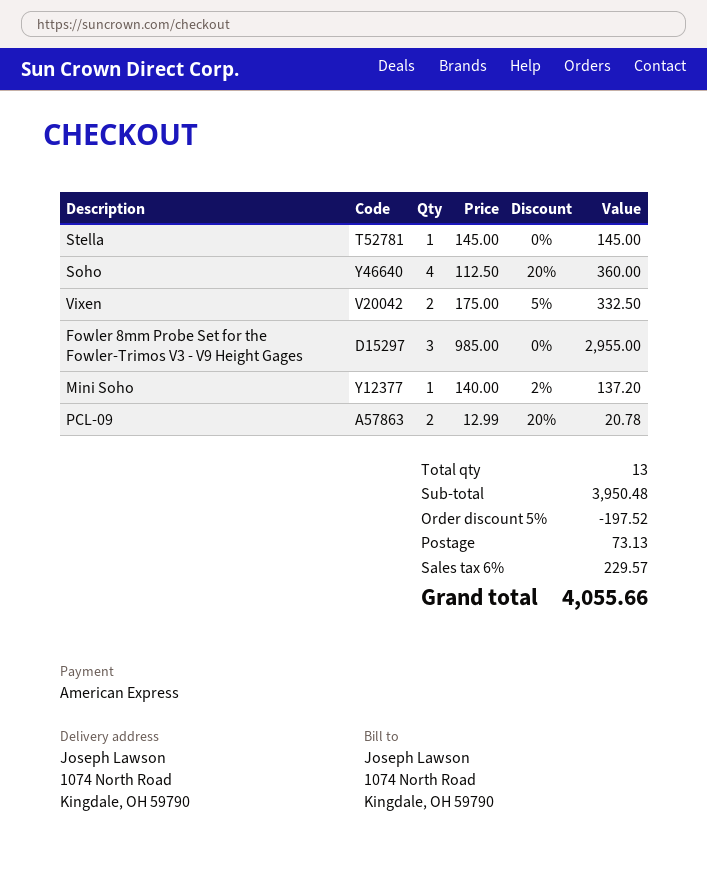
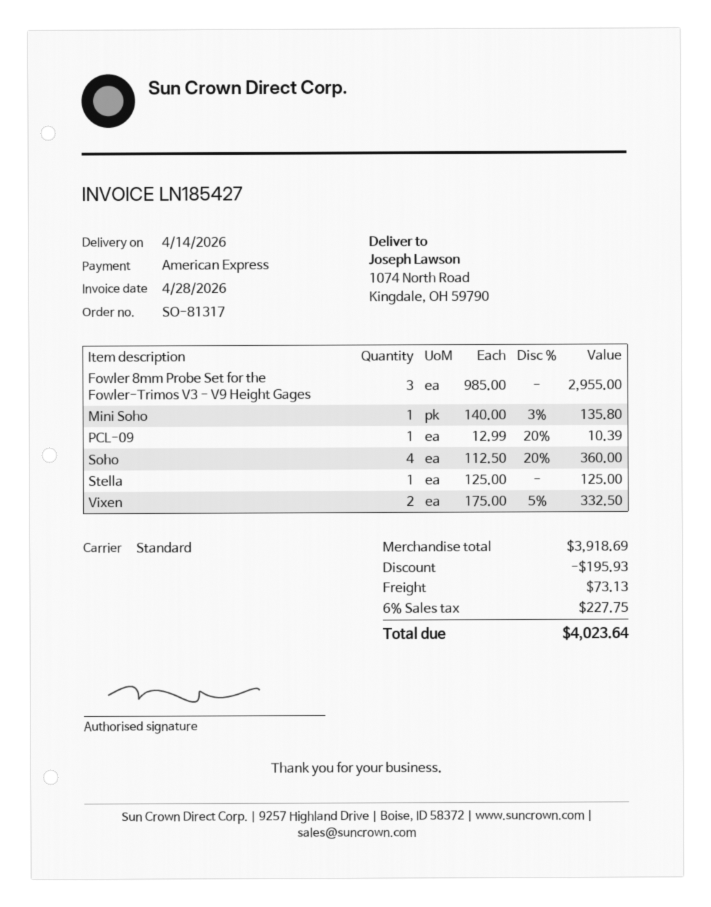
Stella: 1 x 145.00 = 145.00 -> 1 x 125.00 = 125.00
Mini Soho: 1 x 140.00 - 2% = 137.20 -> 1 x 140.00 - 3% = 135.80
PCL-09: 2 x 12.99 - 20% = 20.78 -> 1 x 12.99 - 20% = 10.39
subtotal: 3950.48 -> 3918.69
discount: 197.52 -> 195.93
tax: 6% = 229.57 -> 6% = 227.75
total: 4055.66 -> 4023.64

